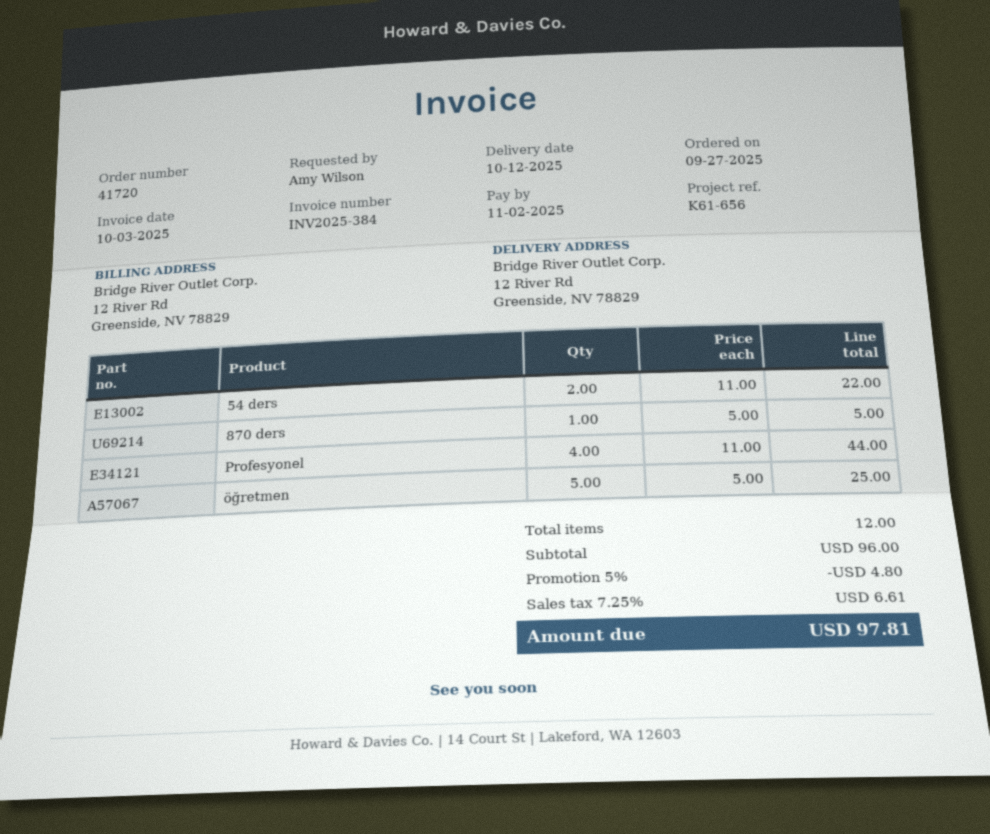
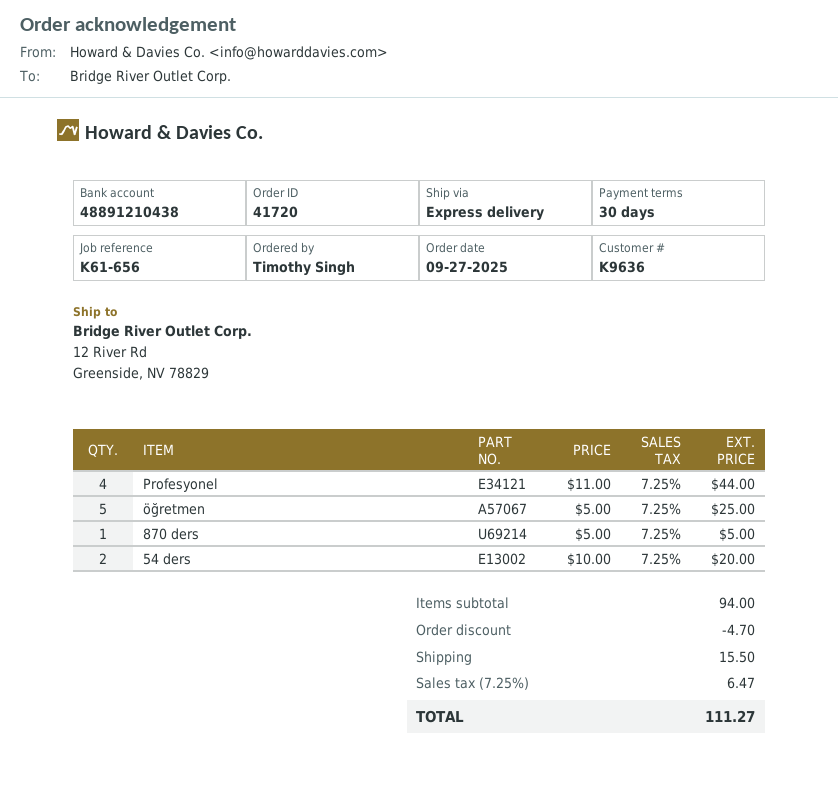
ordered by: Amy Wilson -> Timothy Singh
54 ders: 2 x 11.00 = 22.00 -> 2 x 10.00 = 20.00
subtotal: 96.00 -> 94.00
discount: 4.80 -> 4.70
shipping: none -> 15.50
tax: 7.25% = 6.61 -> 7.25% = 6.47
total: 97.81 -> 111.27

